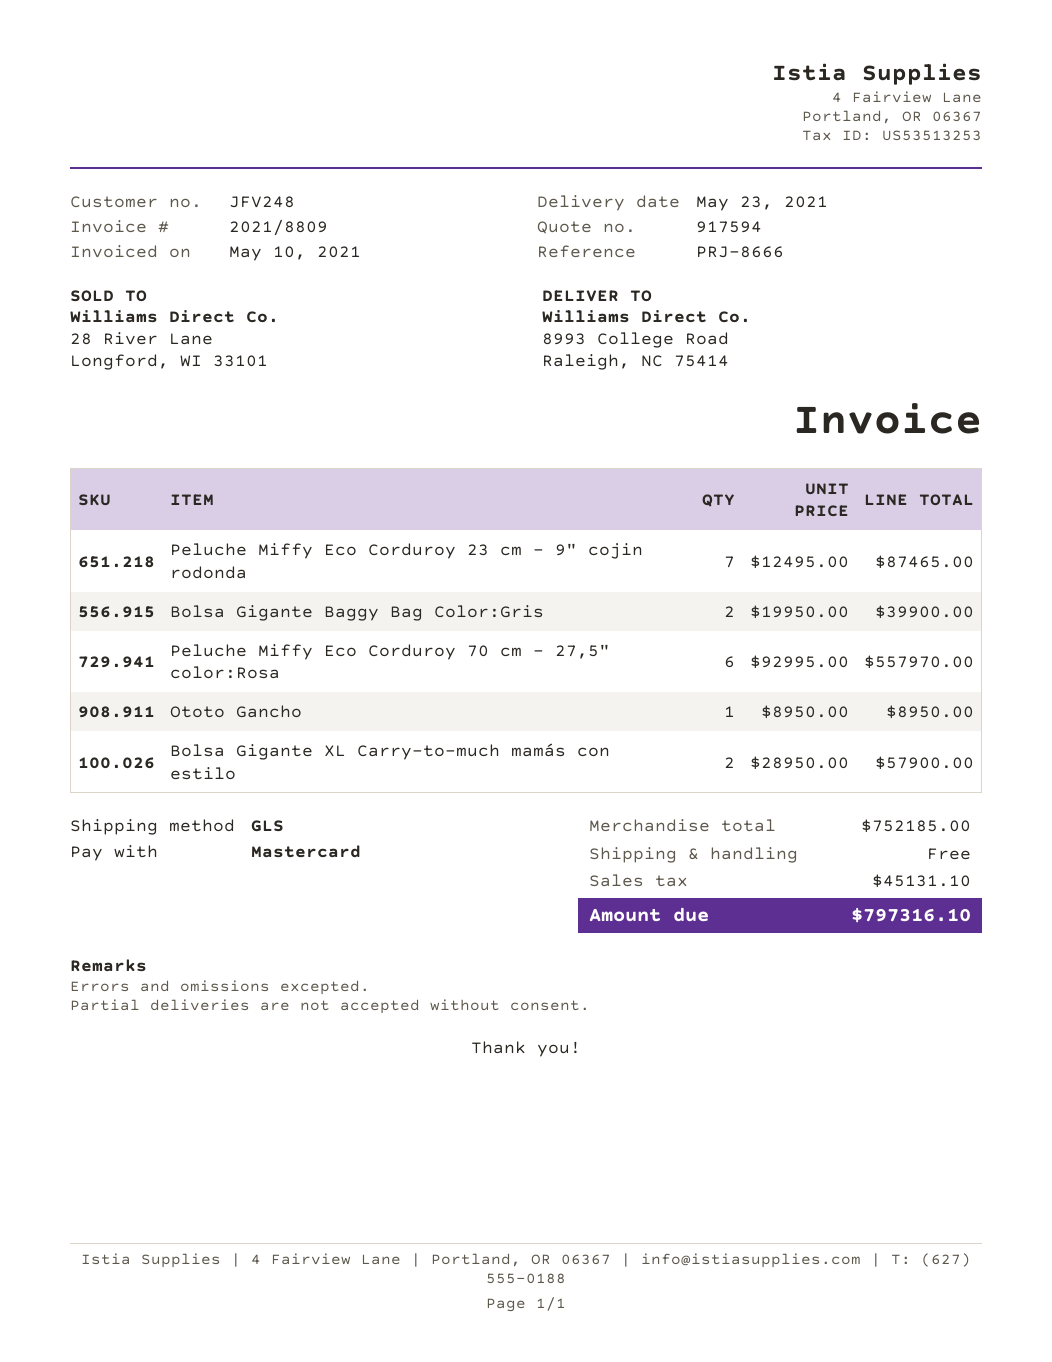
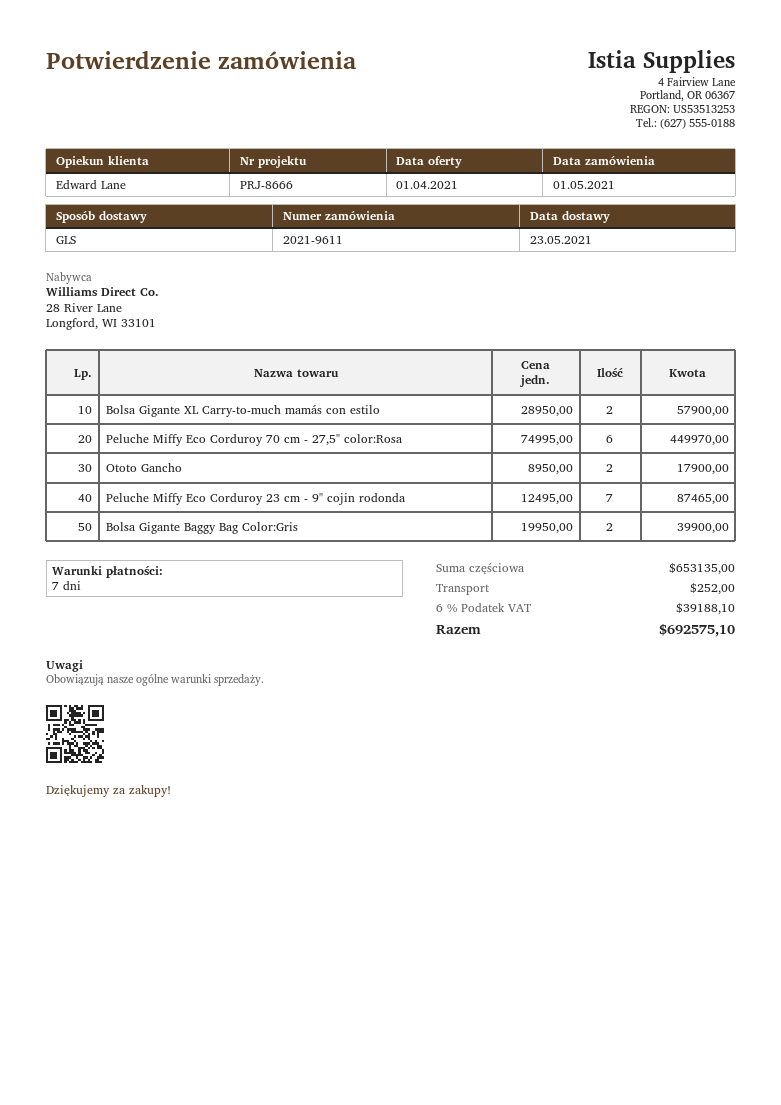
Peluche Miffy Eco Corduroy 70 cm - 27,5" color:Rosa: 6 x 92995.00 = 557970.00 -> 6 x 74995.00 = 449970.00
Ototo Gancho: 1 x 8950.00 = 8950.00 -> 2 x 8950.00 = 17900.00
subtotal: 752185.00 -> 653135.00
shipping: 0.00 -> 252.00
tax: 45131.10 -> 39188.10
total: 797316.10 -> 692575.10

